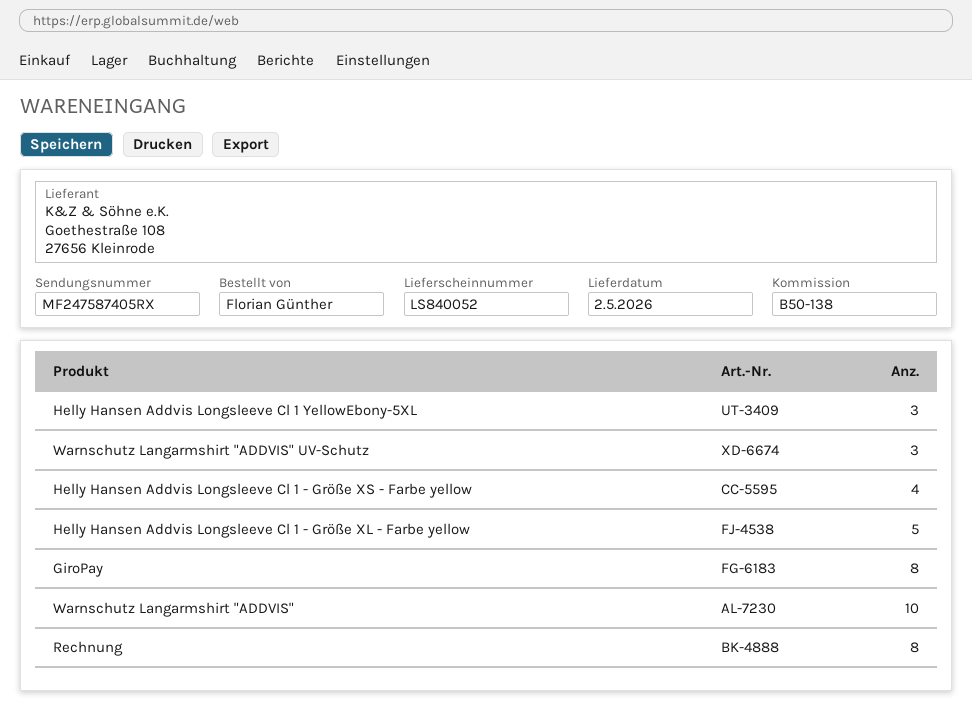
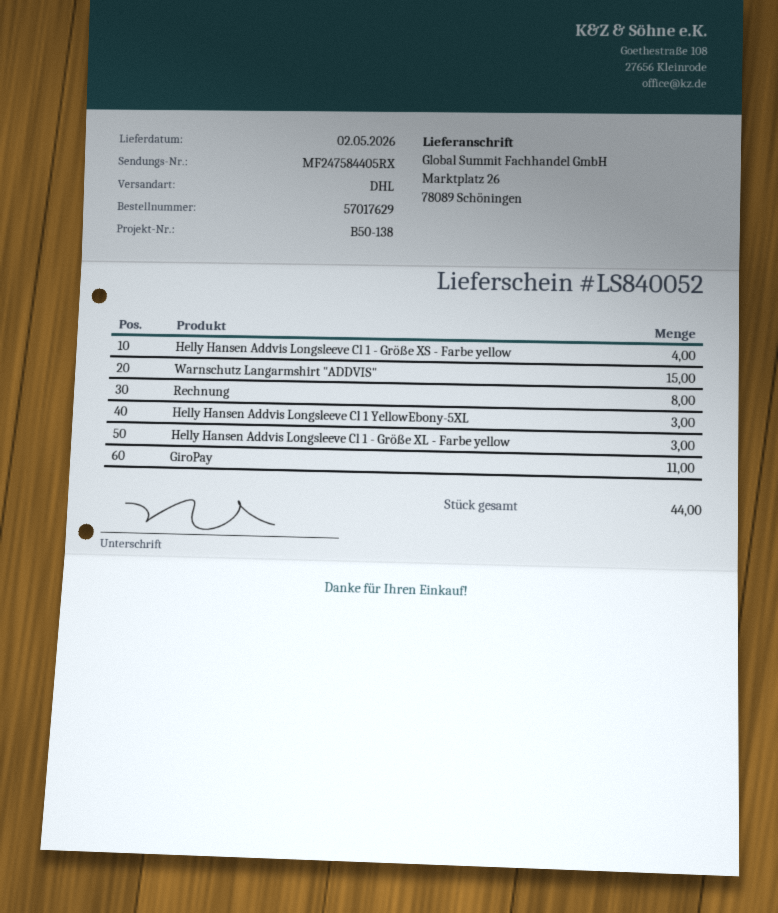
tracking number: MF247587405RX -> MF247584405RX
Warnschutz Langarmshirt "ADDVIS" UV-Schutz: 3 -> none
Helly Hansen Addvis Longsleeve Cl 1 - Größe XL - Farbe yellow: 5 -> 3
GiroPay: 8 -> 11
Warnschutz Langarmshirt "ADDVIS": 10 -> 15

